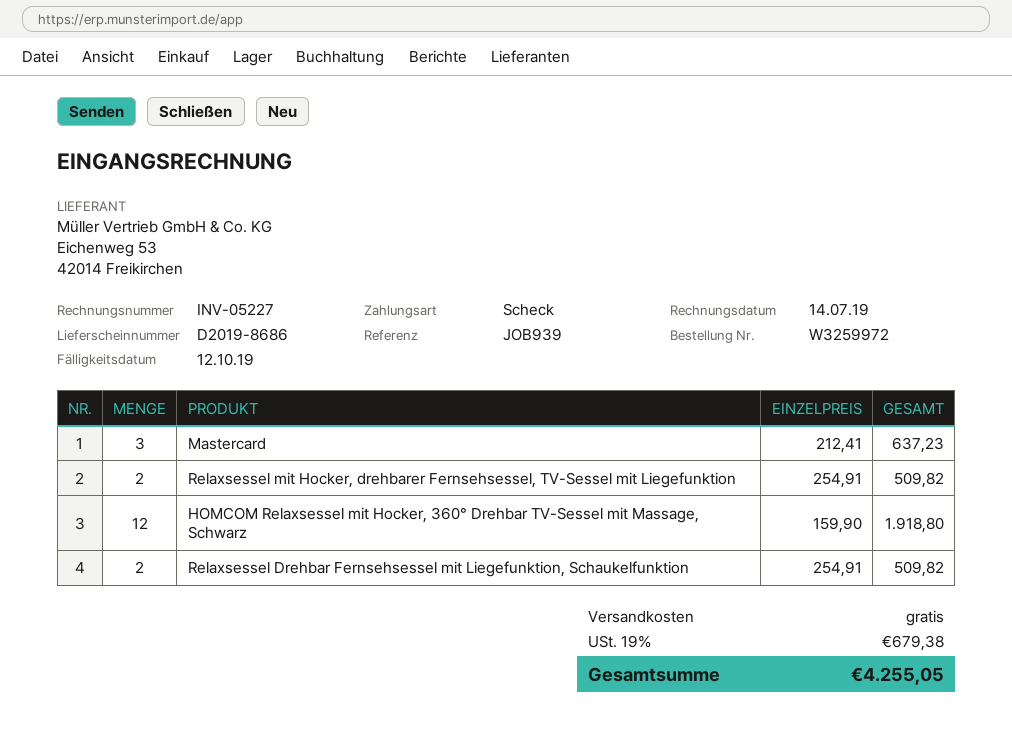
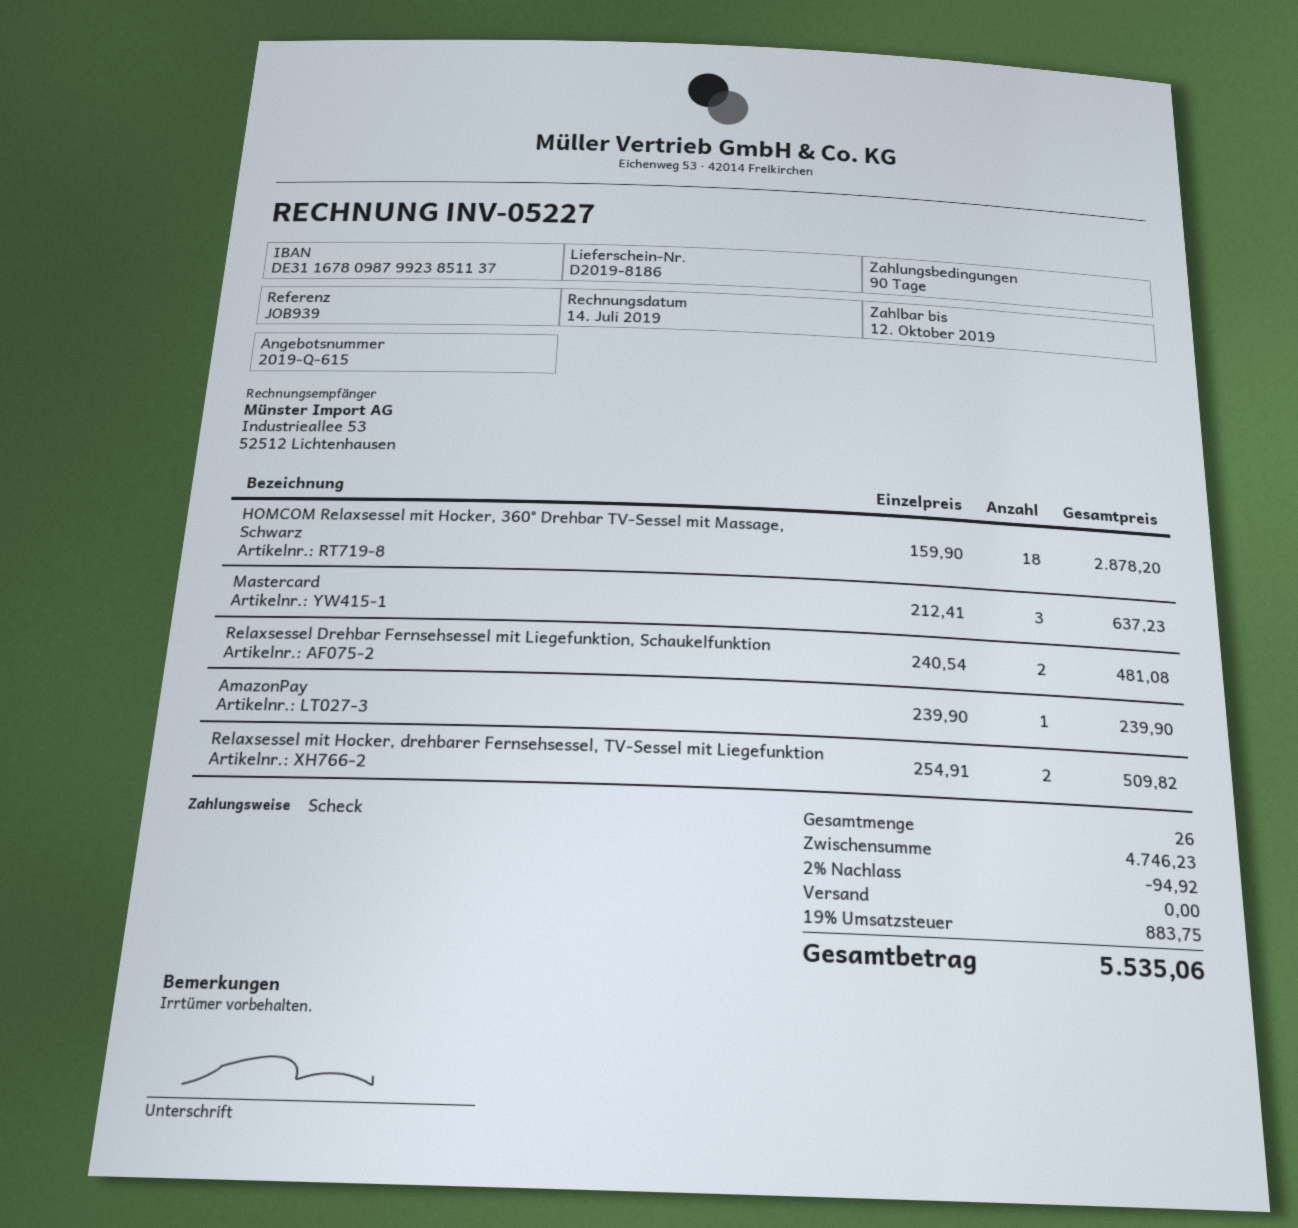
delivery note number: D2019-8686 -> D2019-8186
HOMCOM Relaxsessel mit Hocker, 360° Drehbar TV-Sessel mit Massage, Schwarz: 12 x 159.90 = 1918.80 -> 18 x 159.90 = 2878.20
Relaxsessel Drehbar Fernsehsessel mit Liegefunktion, Schaukelfunktion: 2 x 254.91 = 509.82 -> 2 x 240.54 = 481.08
AmazonPay: none -> 1 x 239.90 = 239.90
discount: none -> 2% = 94.92
tax: 19% = 679.38 -> 19% = 883.75
total: 4255.05 -> 5535.06

